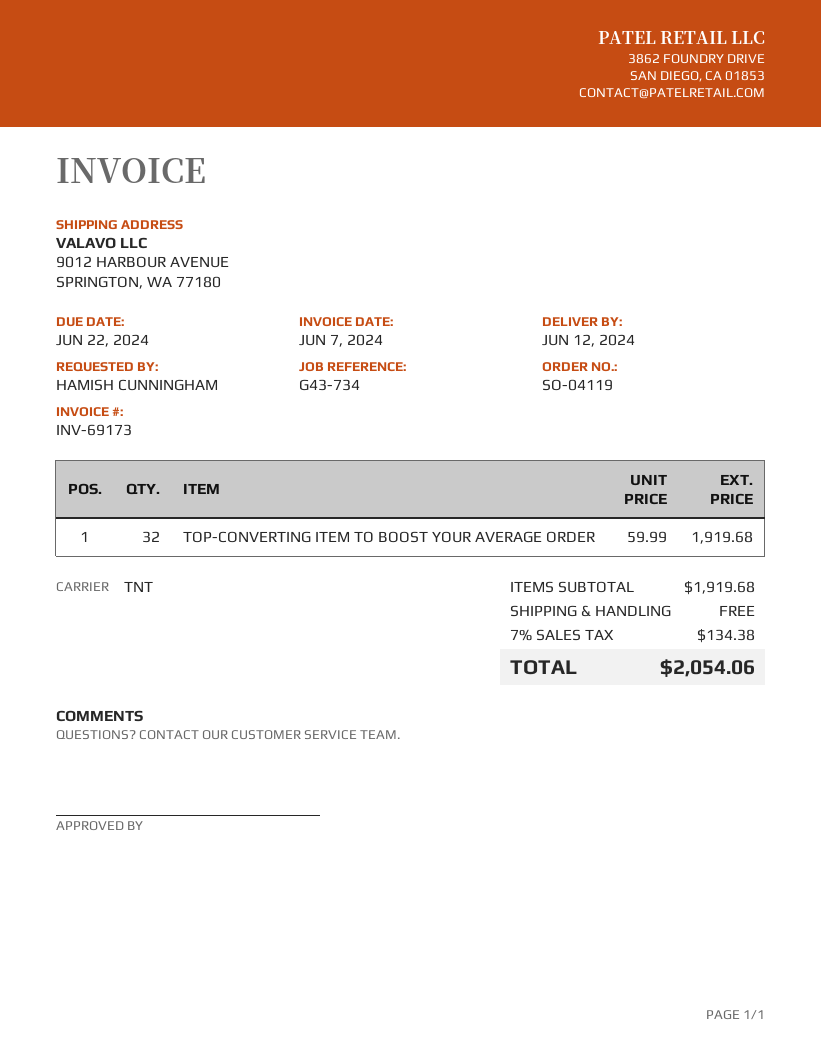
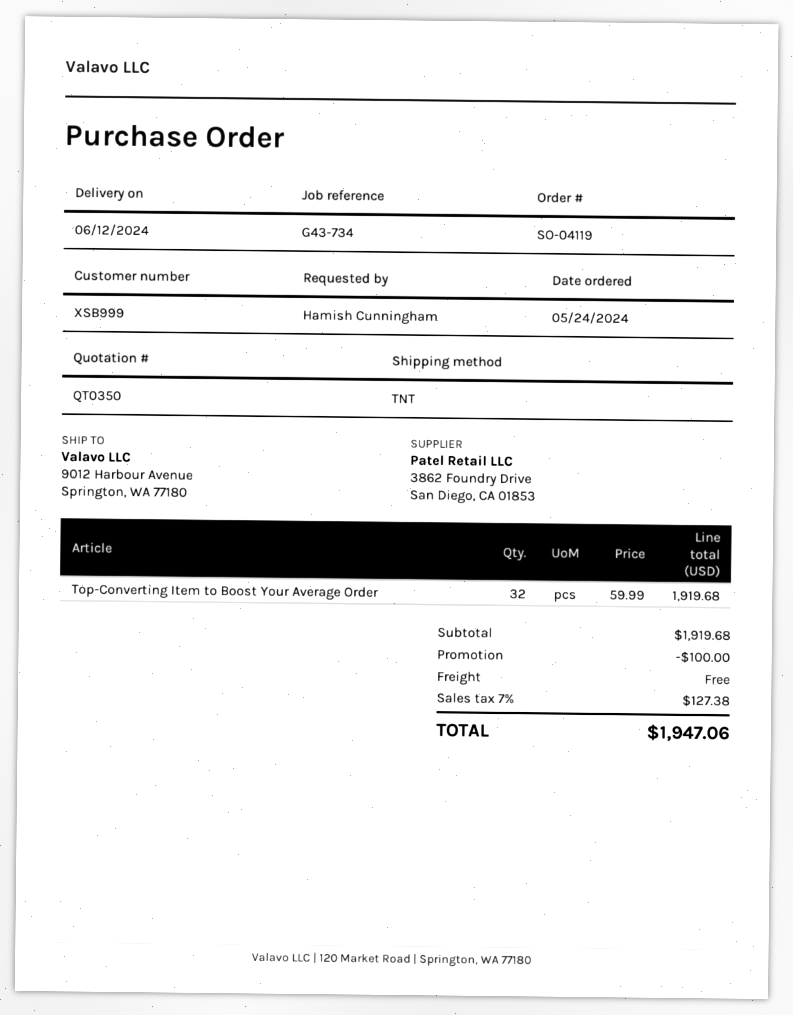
discount: none -> 100.00
tax: 7% = 134.38 -> 7% = 127.38
total: 2054.06 -> 1947.06

